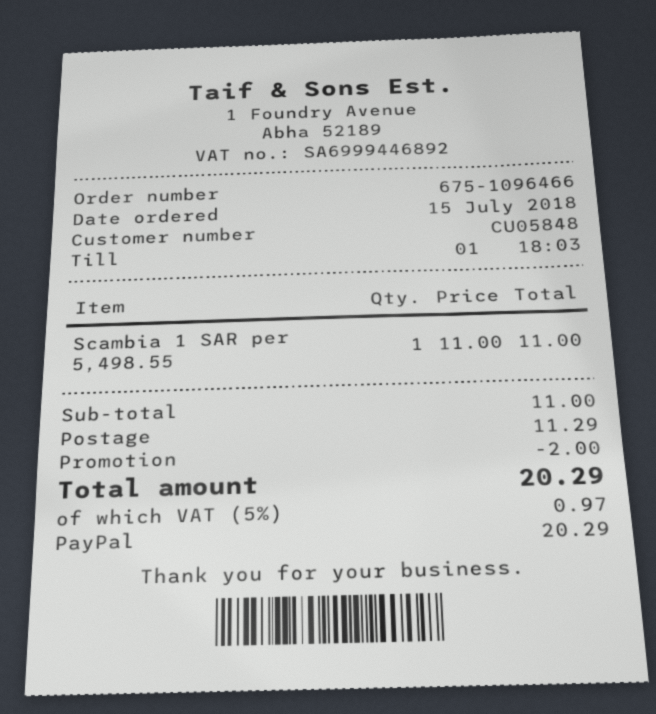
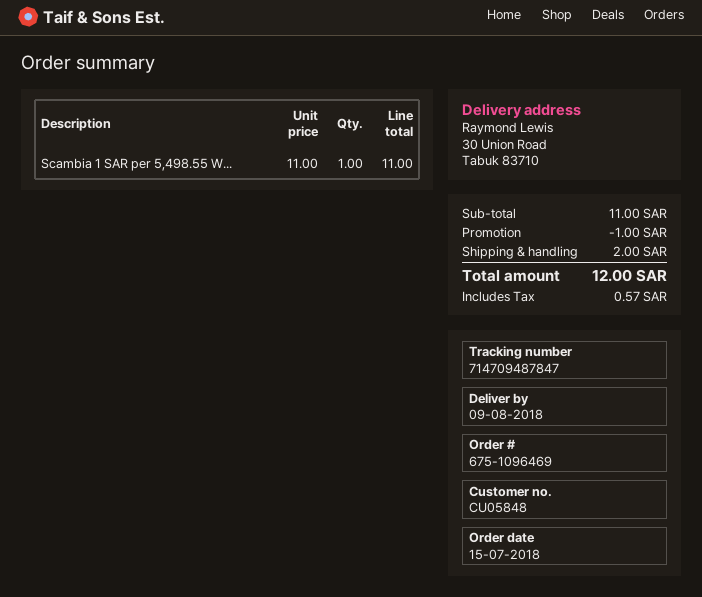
order number: 675-1096466 -> 675-1096469
discount: 2.00 -> 1.00
shipping: 11.29 -> 2.00
tax: 0.97 -> 0.57
total: 20.29 -> 12.00

